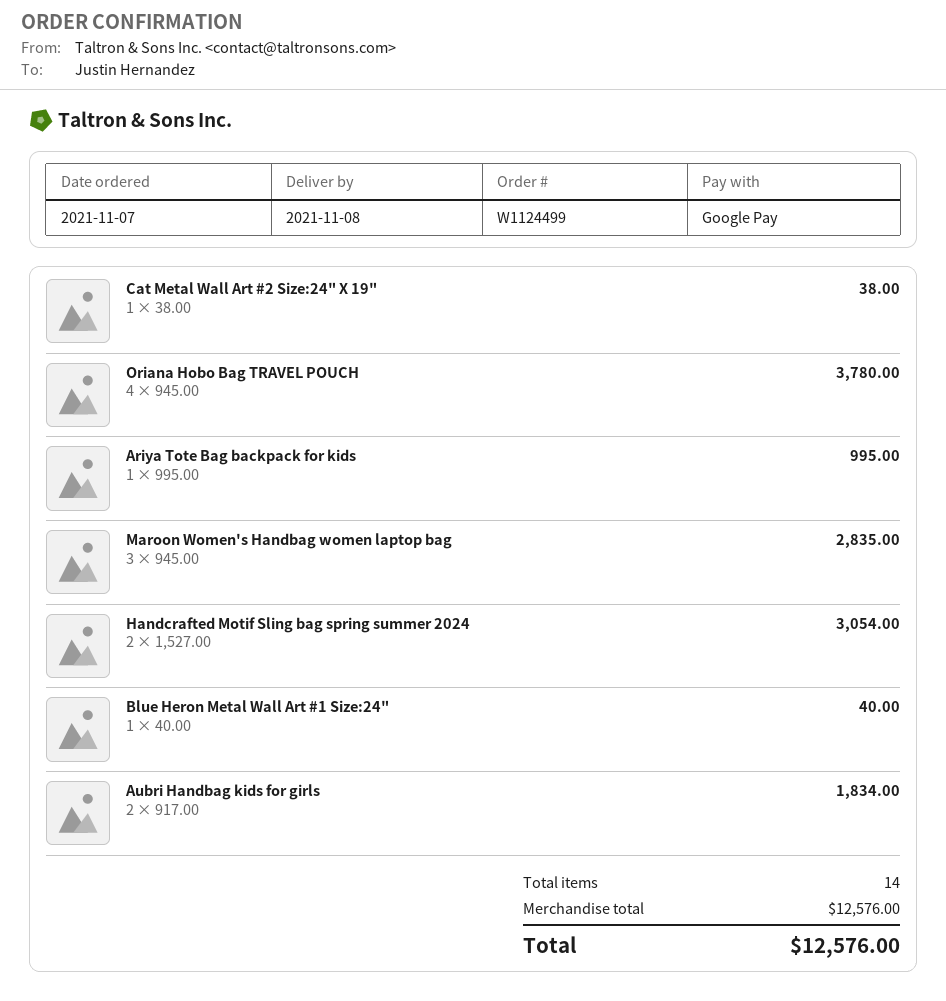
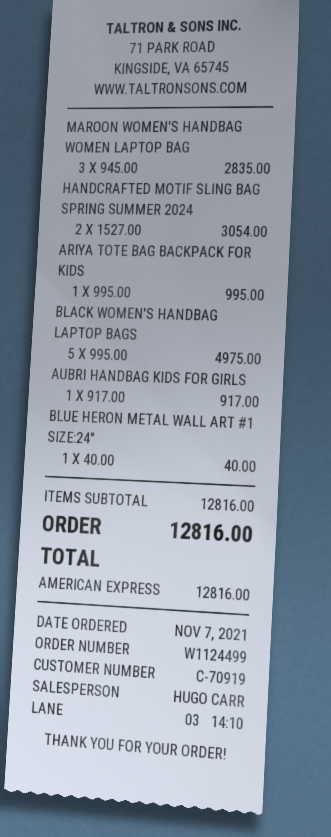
payment method: Google Pay -> American Express
Cat Metal Wall Art #2 Size:24" X 19": 1 x 38.00 = 38.00 -> none
Oriana Hobo Bag TRAVEL POUCH: 4 x 945.00 = 3780.00 -> none
Aubri Handbag kids for girls: 2 x 917.00 = 1834.00 -> 1 x 917.00 = 917.00
BLACK WOMEN'S HANDBAG LAPTOP BAGS: none -> 5 x 995.00 = 4975.00
subtotal: 12576.00 -> 12816.00
total: 12576.00 -> 12816.00

